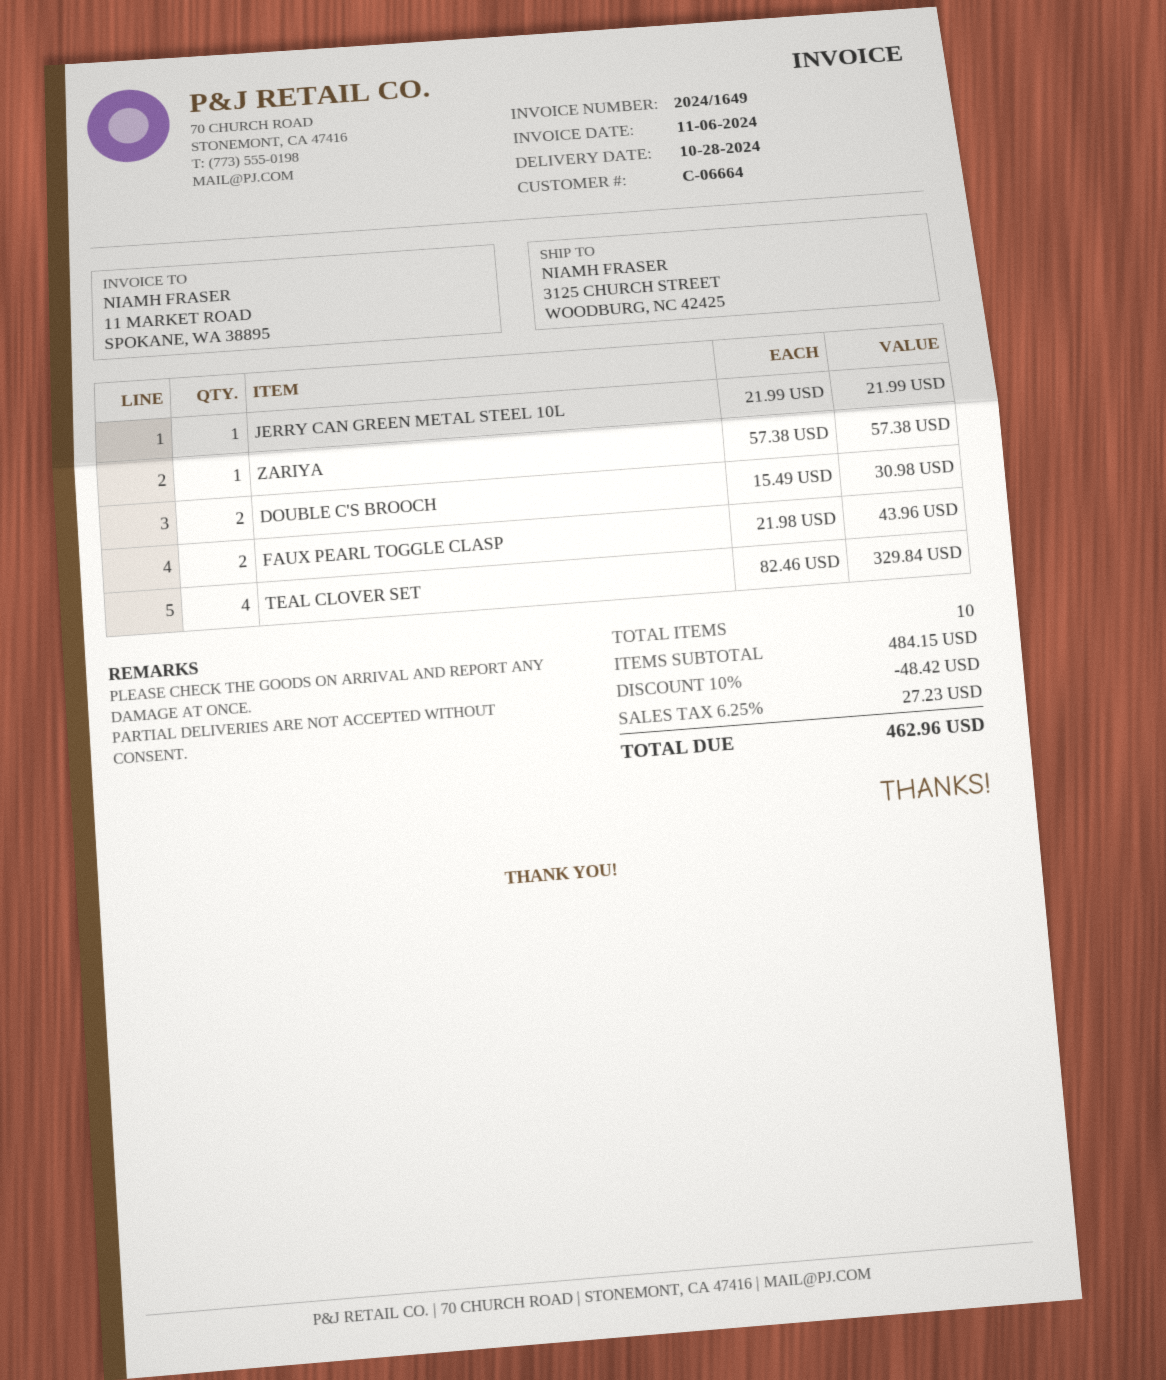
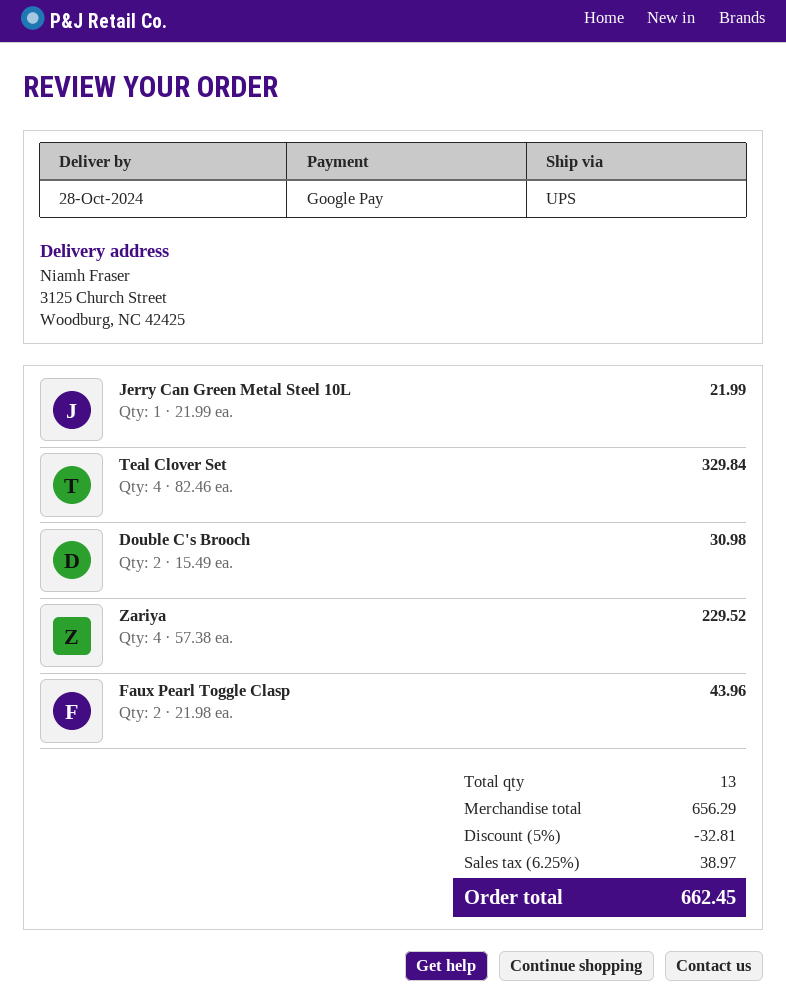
ZARIYA: 1 x 57.38 = 57.38 -> 4 x 57.38 = 229.52
total quantity: 10 -> 13
subtotal: 484.15 -> 656.29
discount: 10% = 48.42 -> 5% = 32.81
tax: 6.25% = 27.23 -> 6.25% = 38.97
total: 462.96 -> 662.45

